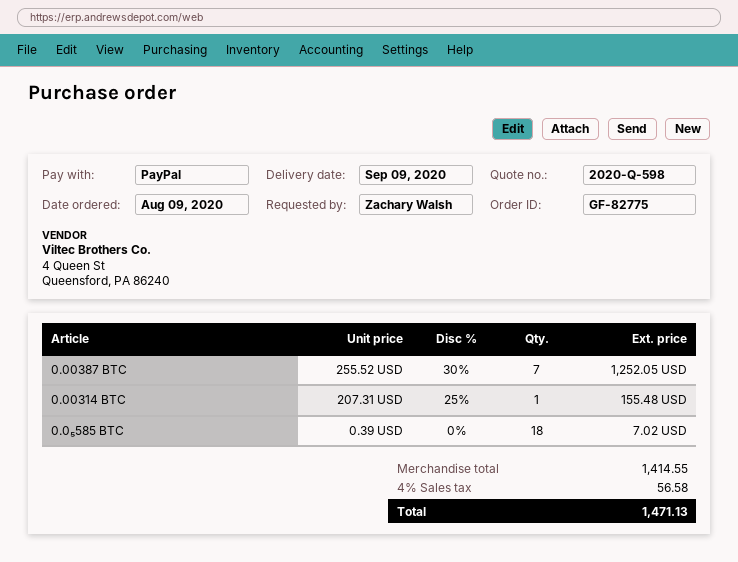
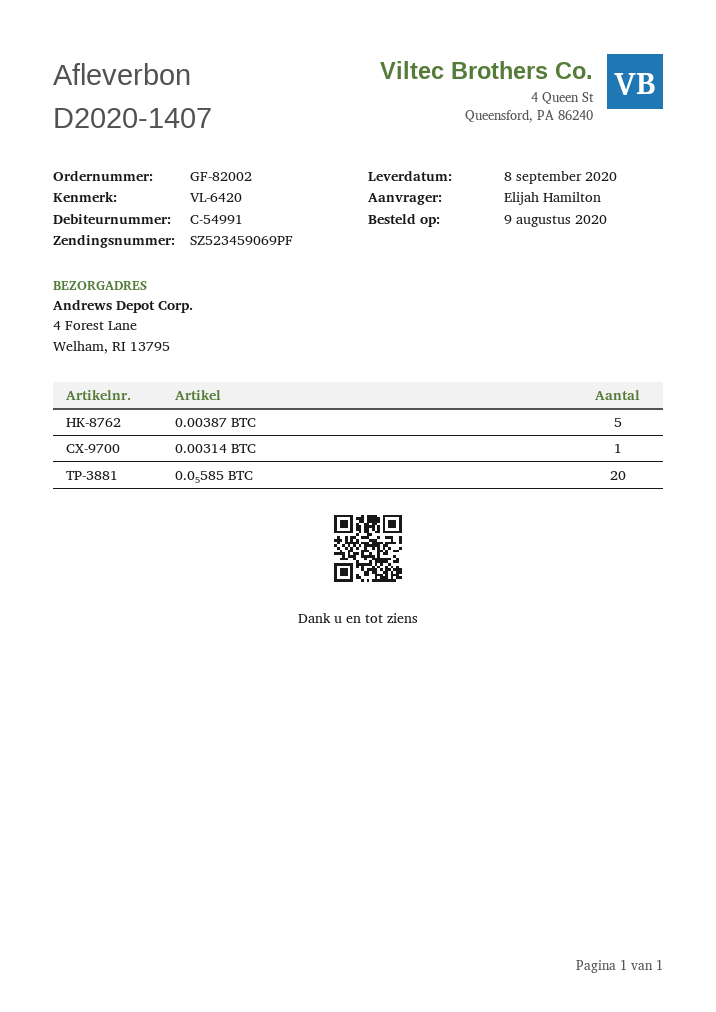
order number: GF-82775 -> GF-82002
delivery date: 2020-09-09 -> 2020-09-08
ordered by: Zachary Walsh -> Elijah Hamilton
0.00387 BTC: 7 -> 5
0.0₅585 BTC: 18 -> 20

